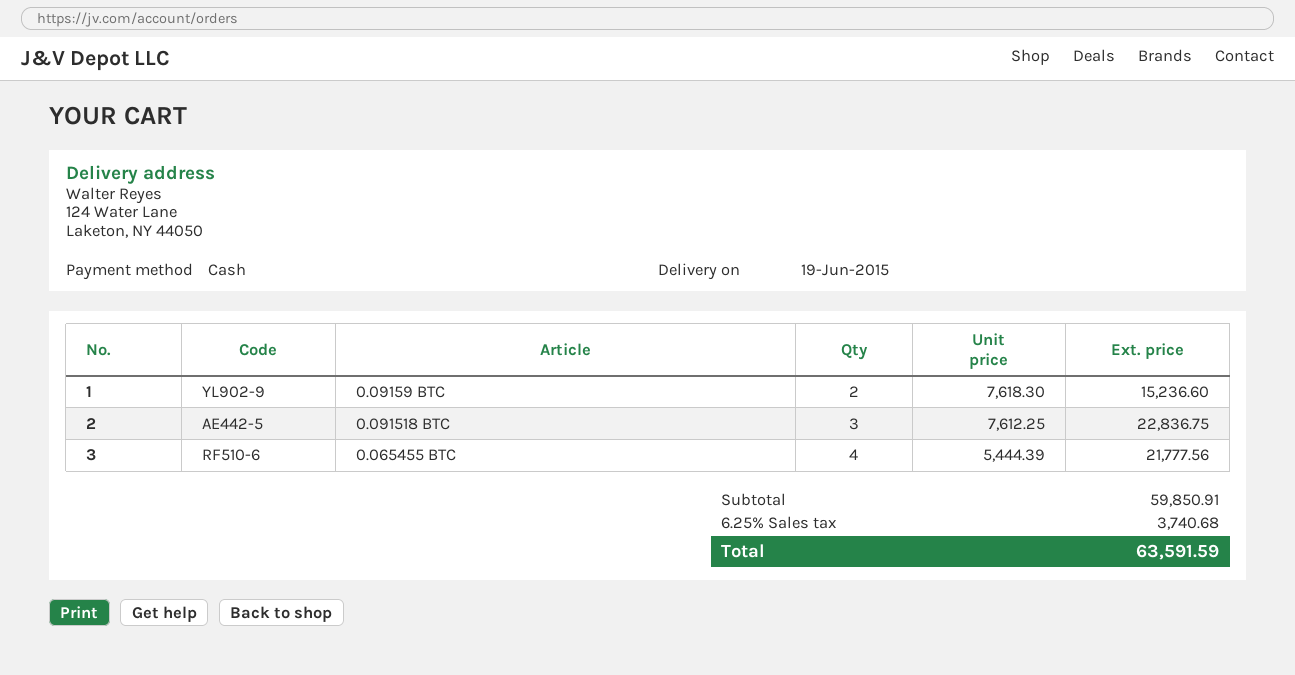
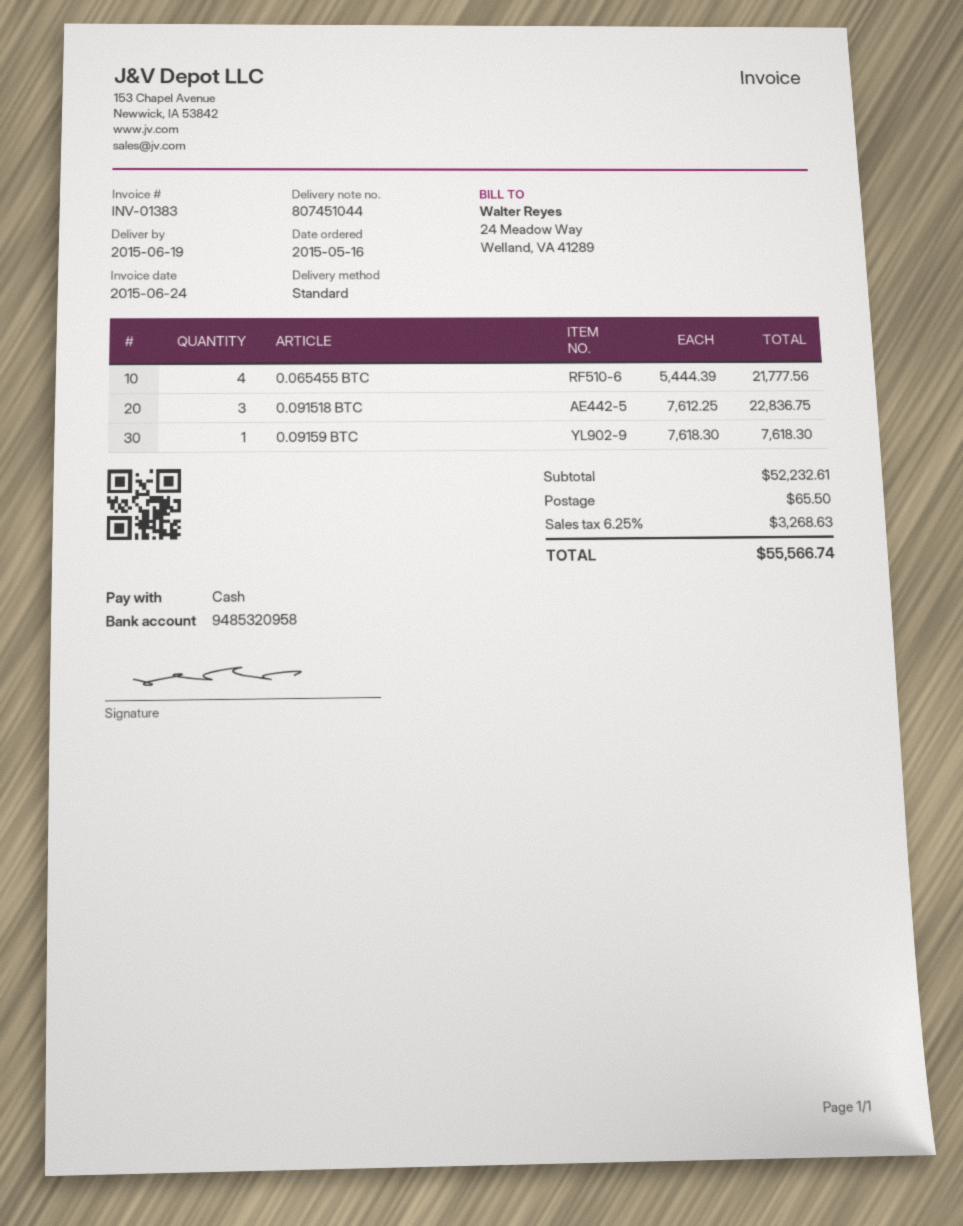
0.09159 BTC: 2 x 7618.30 = 15236.60 -> 1 x 7618.30 = 7618.30
subtotal: 59850.91 -> 52232.61
shipping: none -> 65.50
tax: 6.25% = 3740.68 -> 6.25% = 3268.63
total: 63591.59 -> 55566.74

